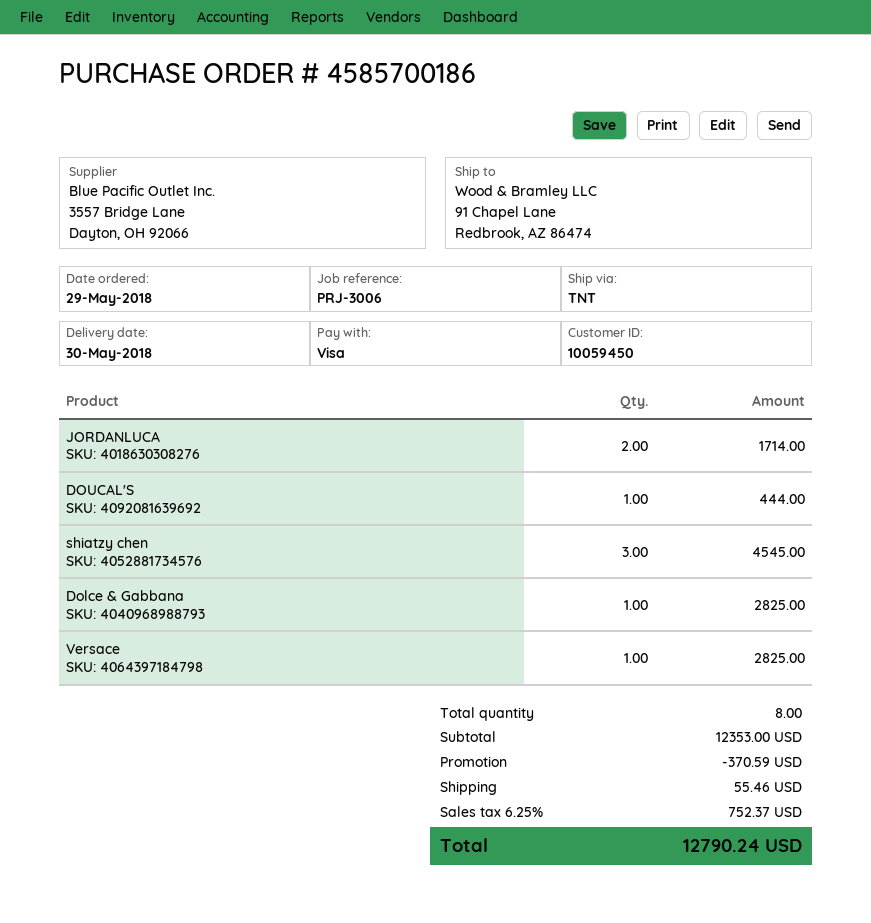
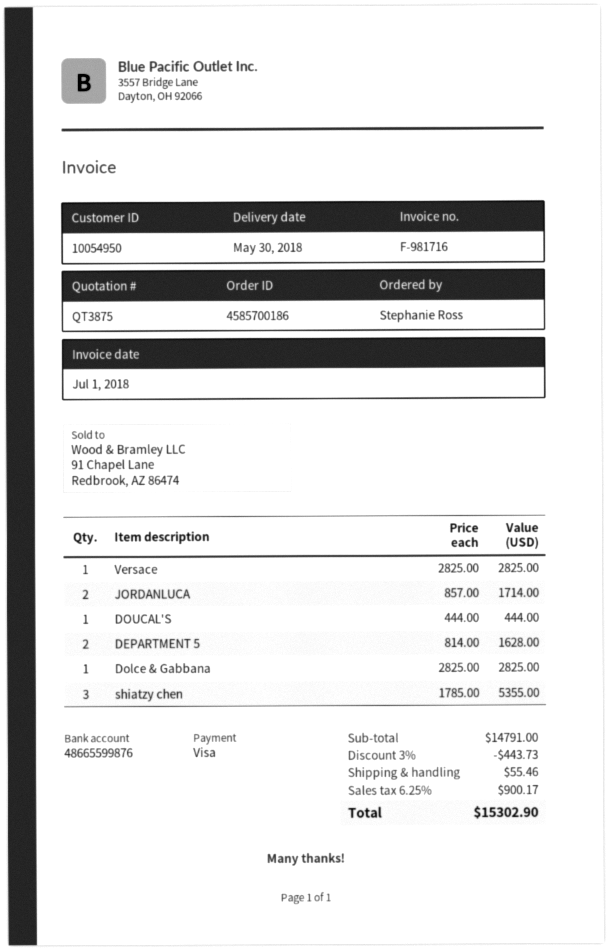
customer number: 10059450 -> 10054950
shiatzy chen: 3 for 4545.00 -> 3 for 5355.00
DEPARTMENT 5: none -> 2 for 1628.00
subtotal: 12353.00 -> 14791.00
discount: 370.59 -> 443.73
tax: 6.25% = 752.37 -> 6.25% = 900.17
total: 12790.24 -> 15302.90

